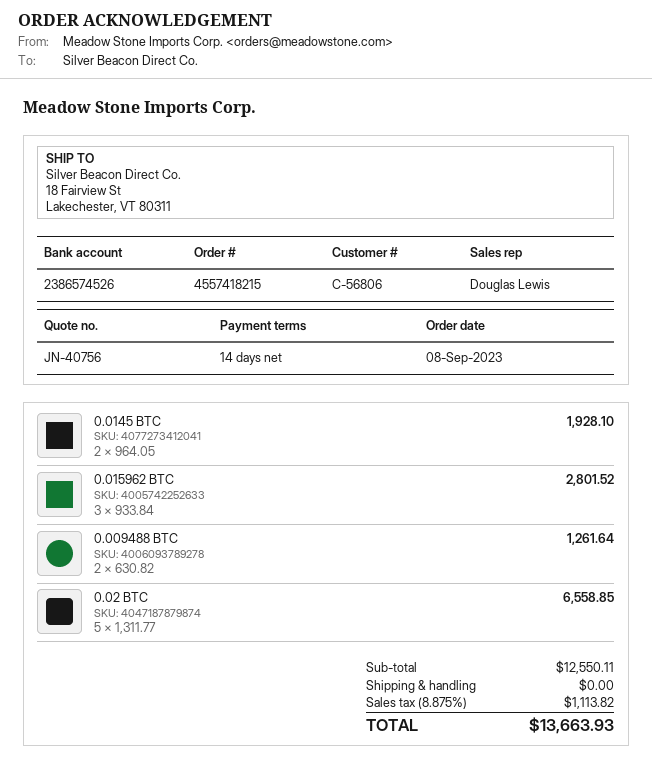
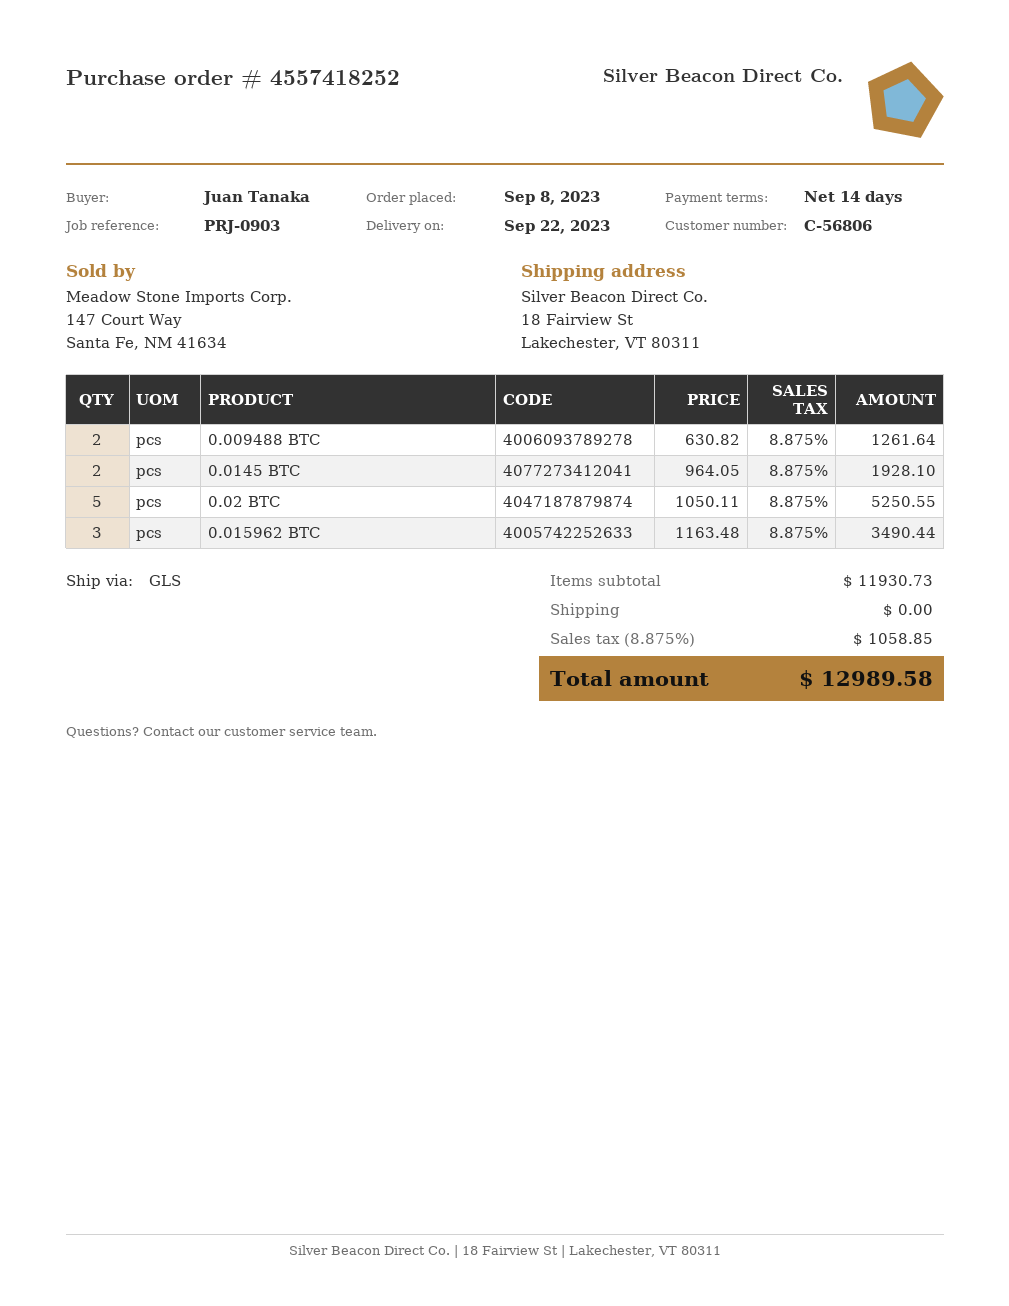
order number: 4557418215 -> 4557418252
0.015962 BTC: 3 x 933.84 = 2801.52 -> 3 x 1163.48 = 3490.44
0.02 BTC: 5 x 1311.77 = 6558.85 -> 5 x 1050.11 = 5250.55
subtotal: 12550.11 -> 11930.73
tax: 8.875% = 1113.82 -> 8.875% = 1058.85
total: 13663.93 -> 12989.58

